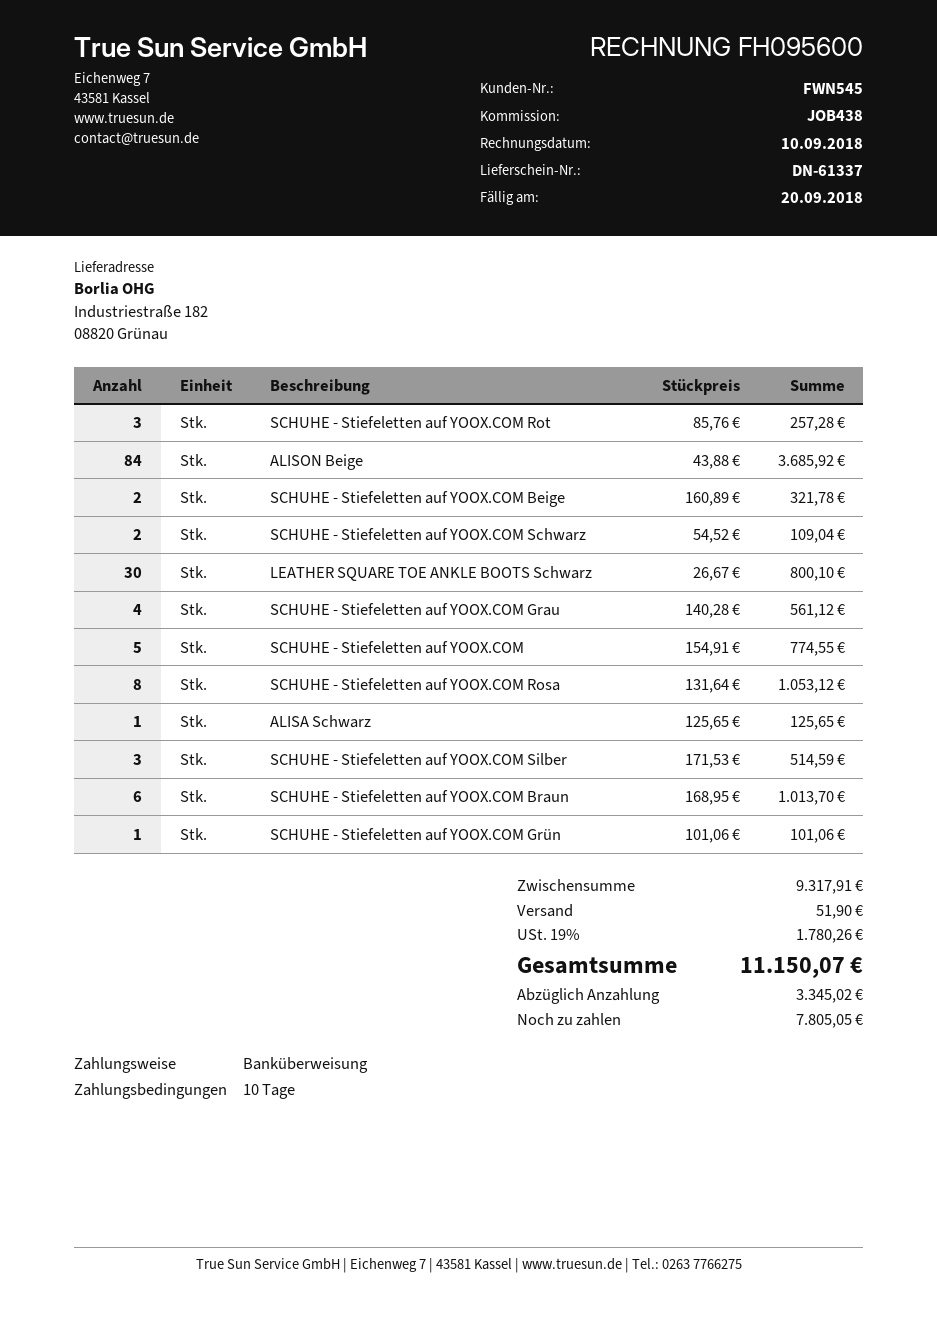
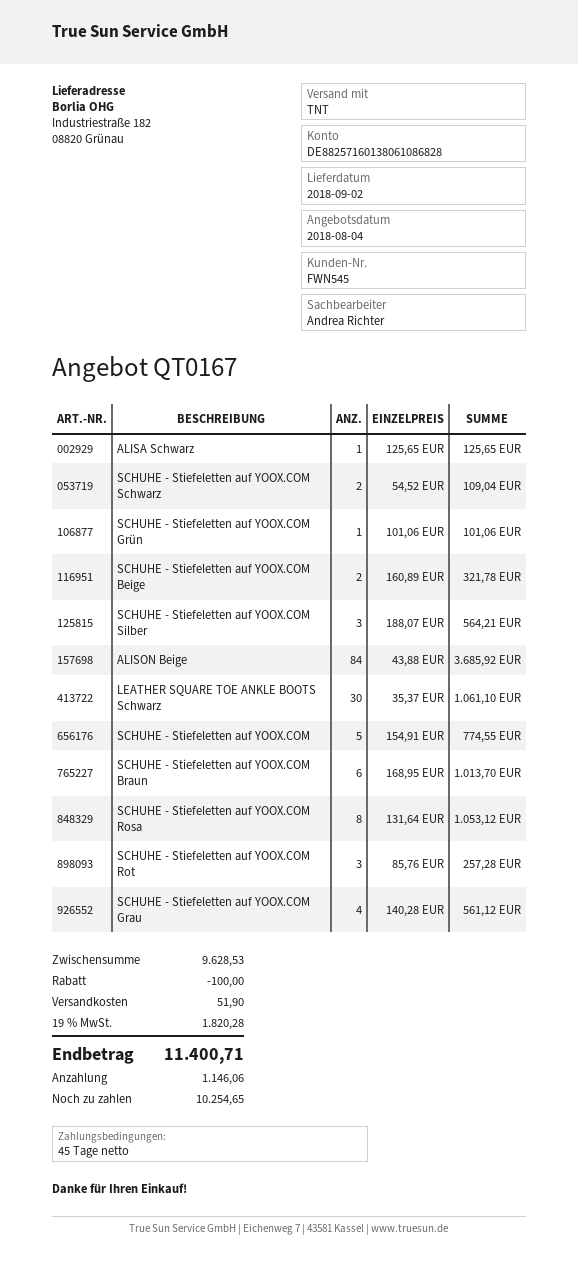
payment terms: 10 days -> 45 days
LEATHER SQUARE TOE ANKLE BOOTS Schwarz: 30 x 26.67 = 800.10 -> 30 x 35.37 = 1061.10
SCHUHE - Stiefeletten auf YOOX.COM Silber: 3 x 171.53 = 514.59 -> 3 x 188.07 = 564.21
subtotal: 9317.91 -> 9628.53
discount: none -> 100.00
tax: 19% = 1780.26 -> 19% = 1820.28
total: 11150.07 -> 11400.71
deposit: 3345.02 -> 1146.06
balance: 7805.05 -> 10254.65

